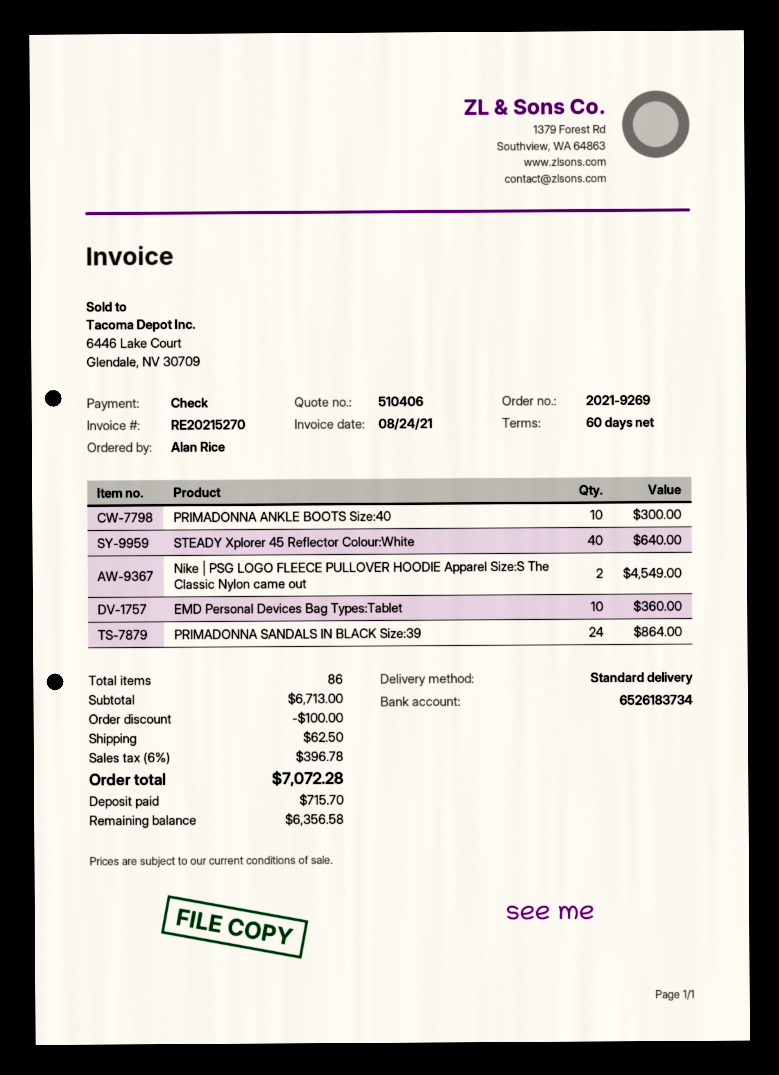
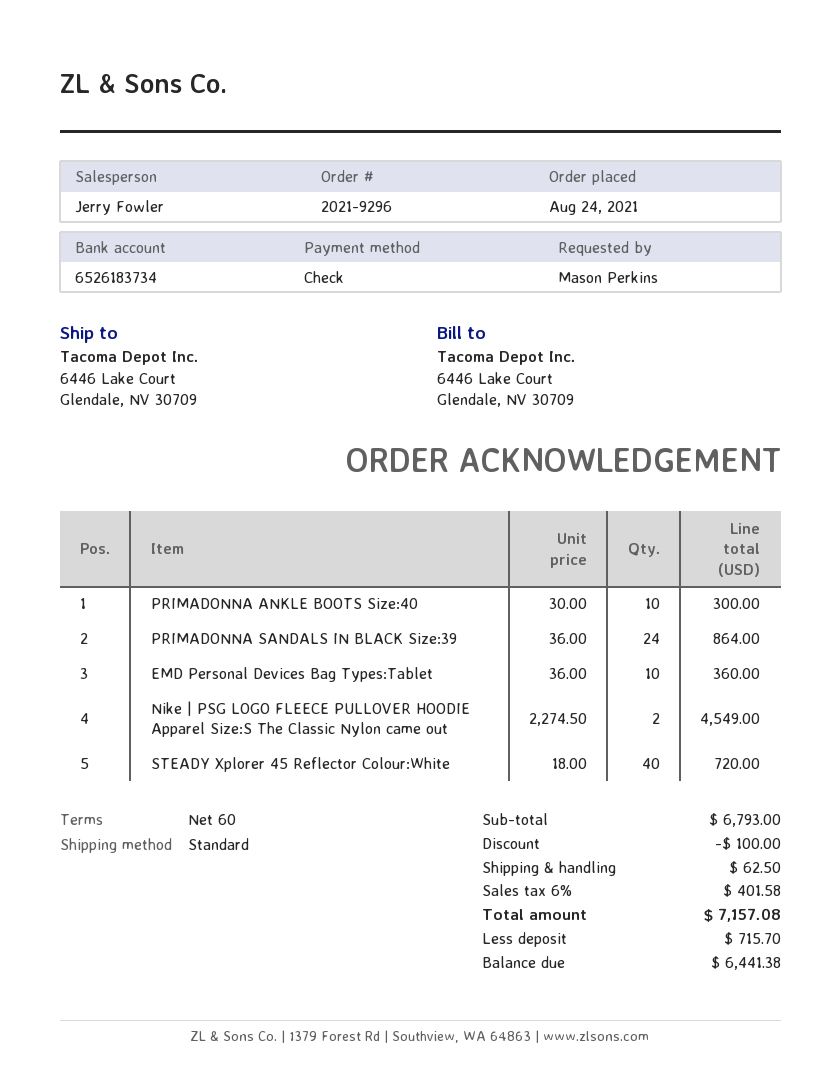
order number: 2021-9269 -> 2021-9296
ordered by: Alan Rice -> Mason Perkins
STEADY Xplorer 45 Reflector Colour:White: 40 for 640.00 -> 40 for 720.00
subtotal: 6713.00 -> 6793.00
tax: 6% = 396.78 -> 6% = 401.58
total: 7072.28 -> 7157.08
balance: 6356.58 -> 6441.38

